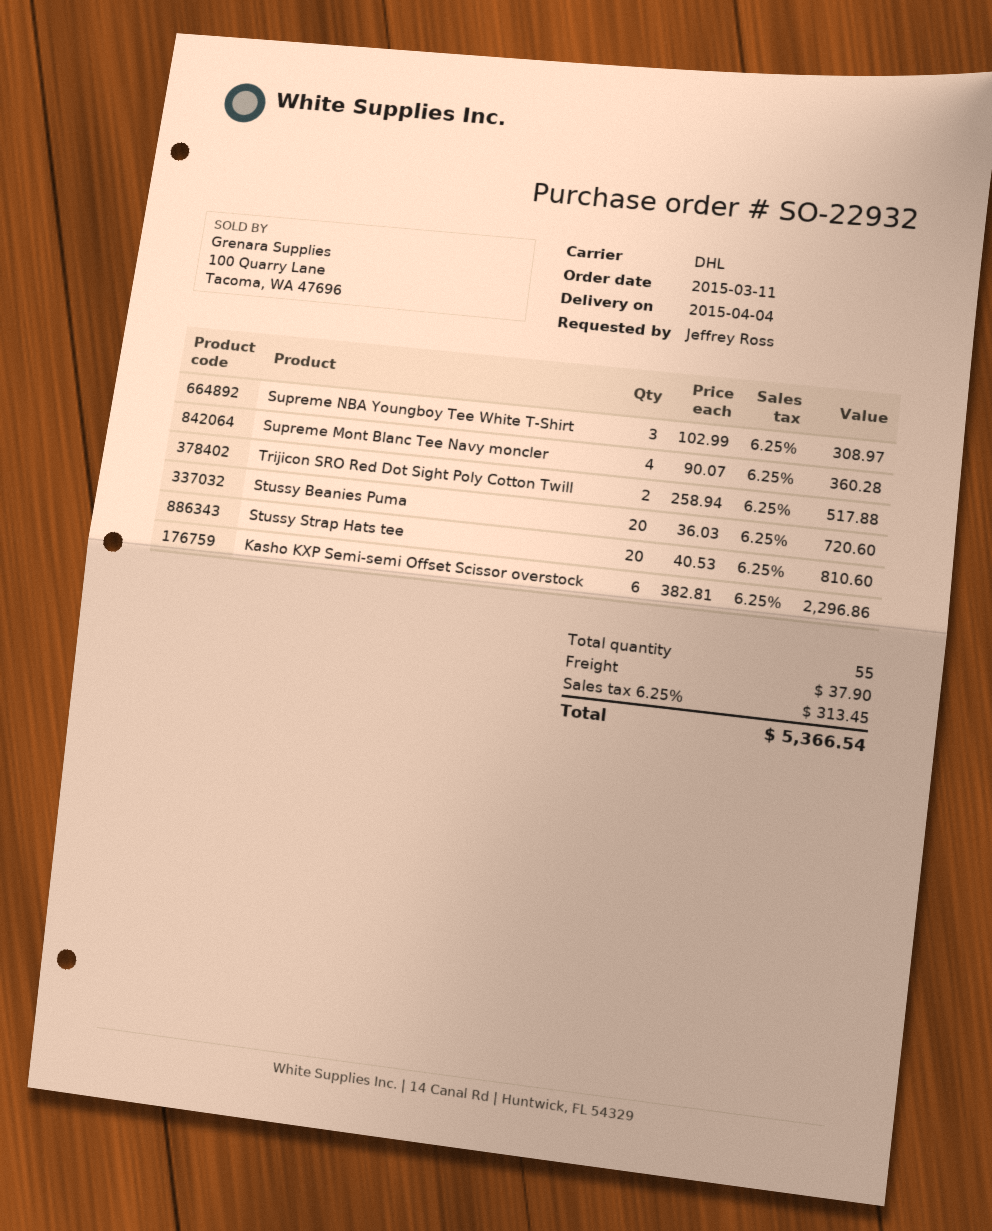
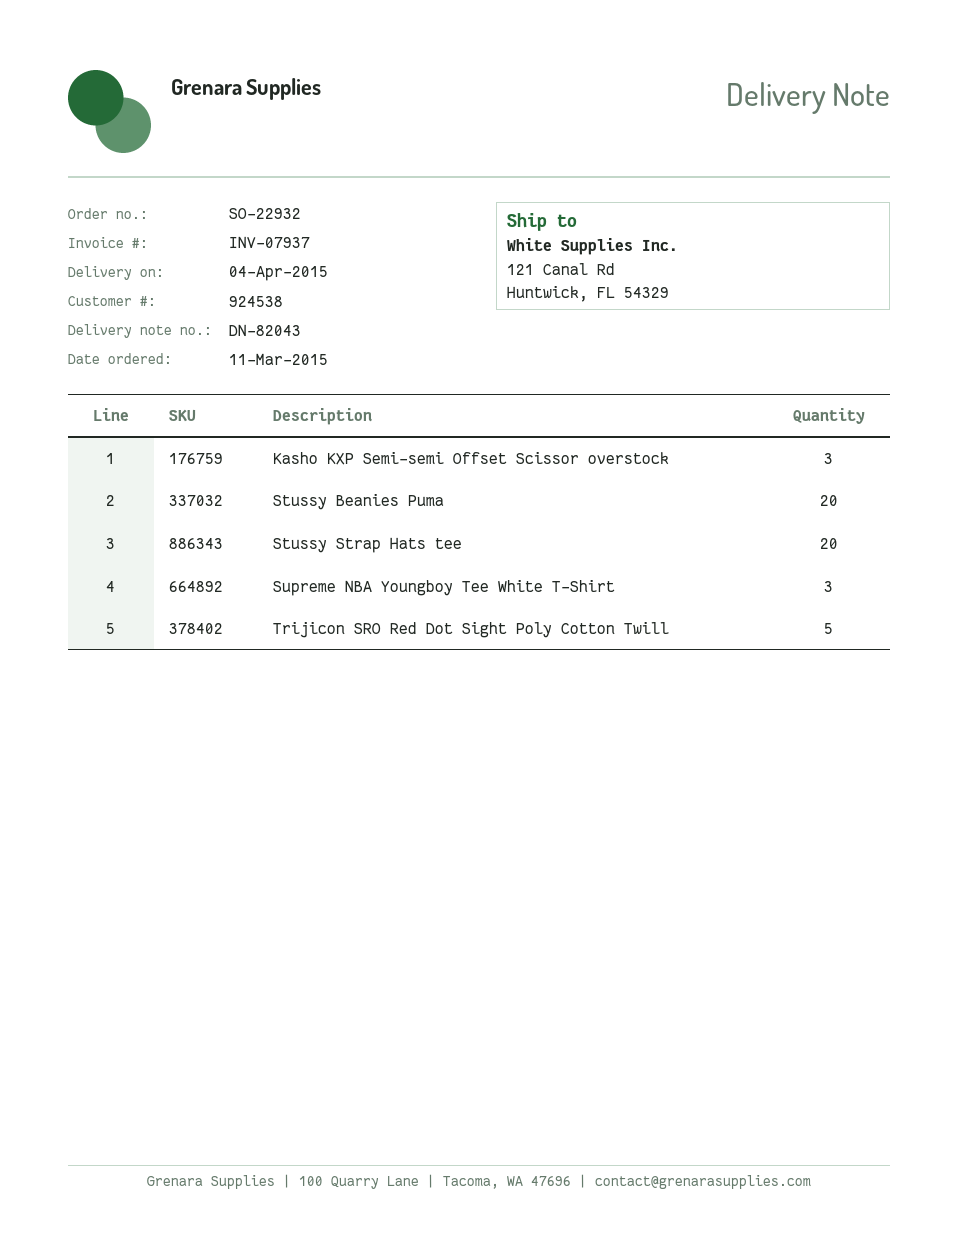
Supreme Mont Blanc Tee Navy moncler: 4 -> none
Trijicon SRO Red Dot Sight Poly Cotton Twill: 2 -> 5
Kasho KXP Semi-semi Offset Scissor overstock: 6 -> 3

